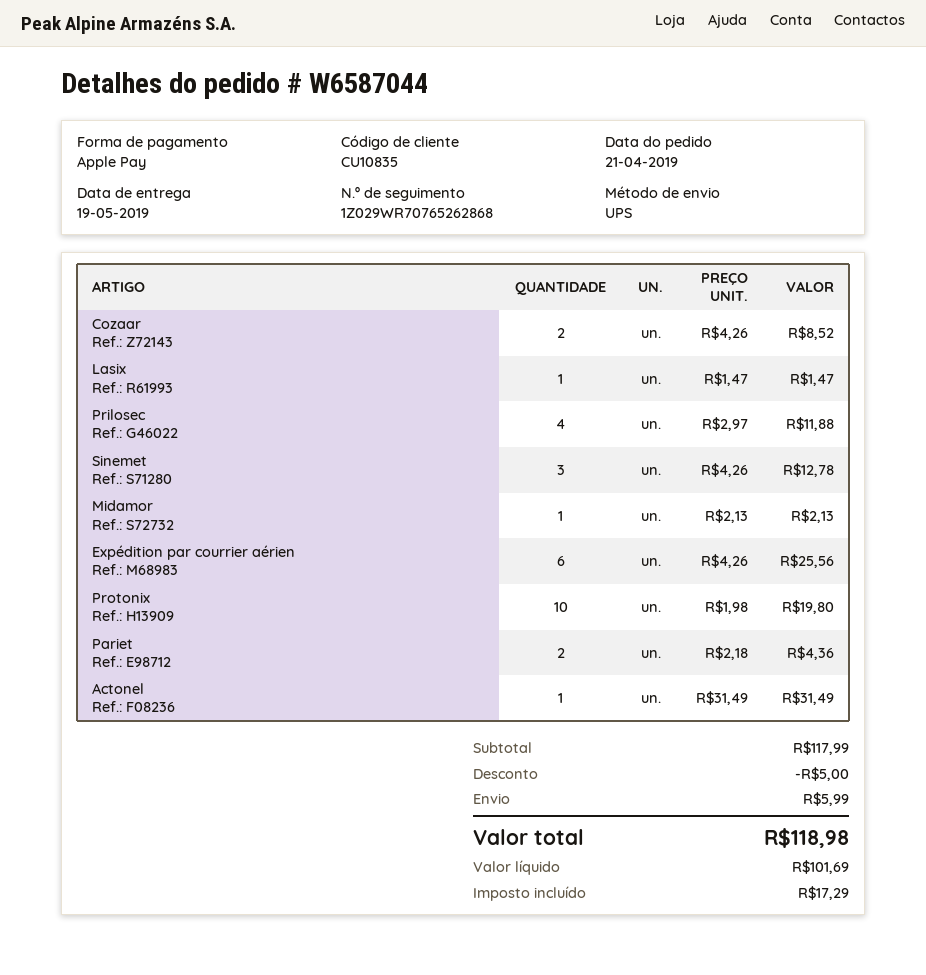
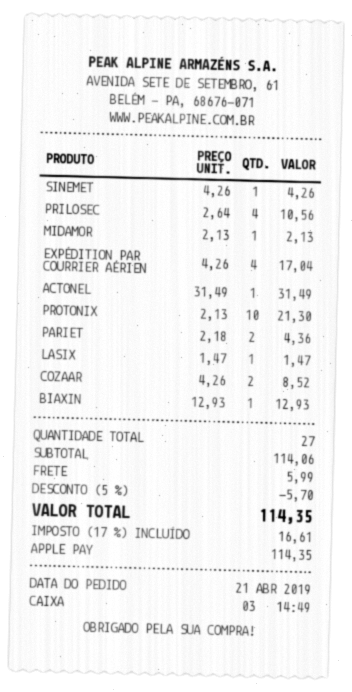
Prilosec: 4 x 2.97 = 11.88 -> 4 x 2.64 = 10.56
Sinemet: 3 x 4.26 = 12.78 -> 1 x 4.26 = 4.26
Expédition par courrier aérien: 6 x 4.26 = 25.56 -> 4 x 4.26 = 17.04
Protonix: 10 x 1.98 = 19.80 -> 10 x 2.13 = 21.30
BIAXIN: none -> 1 x 12.93 = 12.93
subtotal: 117.99 -> 114.06
discount: 5.00 -> 5.70
tax: 17.29 -> 16.61
total: 118.98 -> 114.35

